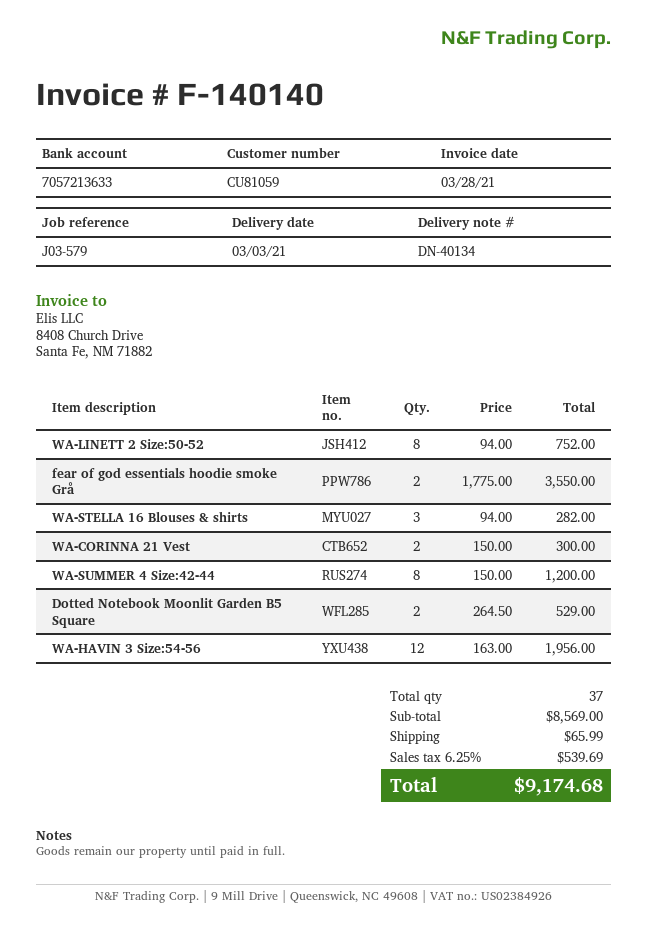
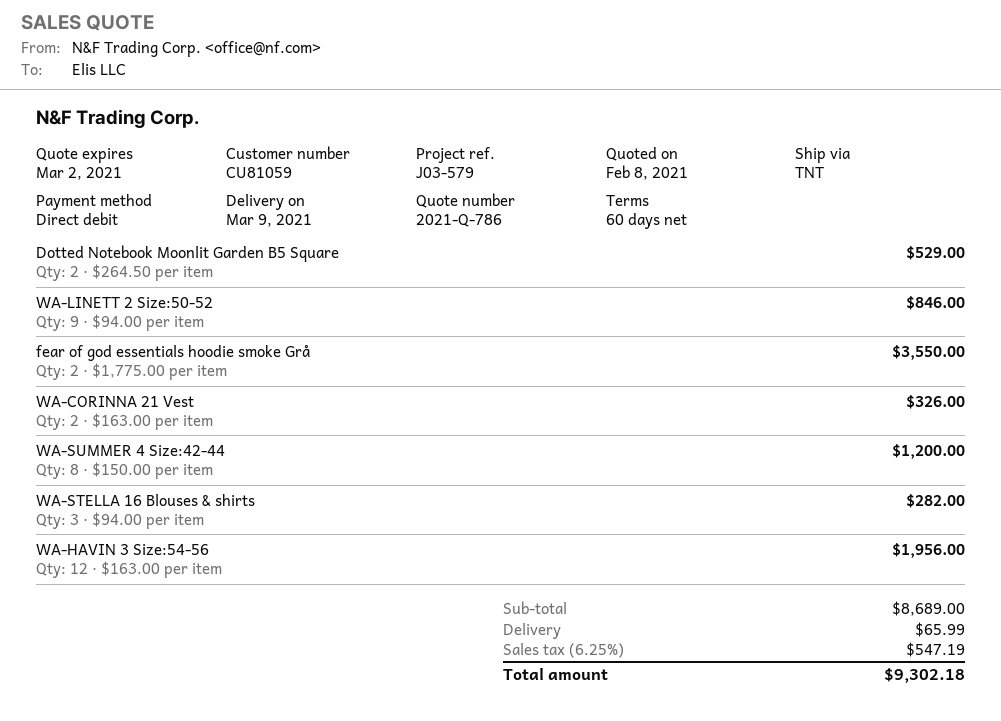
delivery date: 2021-03-03 -> 2021-03-09
WA-LINETT 2 Size:50-52: 8 x 94.00 = 752.00 -> 9 x 94.00 = 846.00
WA-CORINNA 21 Vest: 2 x 150.00 = 300.00 -> 2 x 163.00 = 326.00
subtotal: 8569.00 -> 8689.00
tax: 6.25% = 539.69 -> 6.25% = 547.19
total: 9174.68 -> 9302.18

